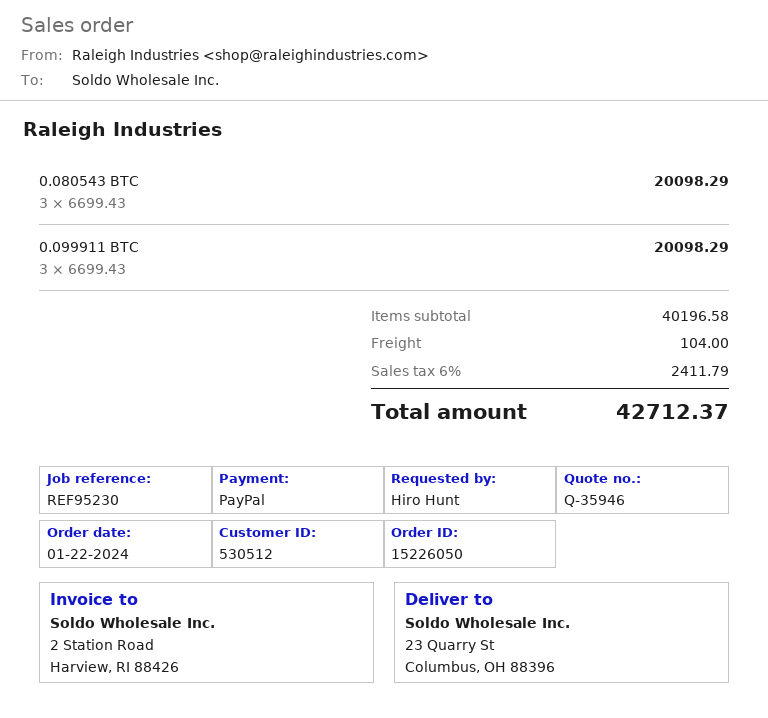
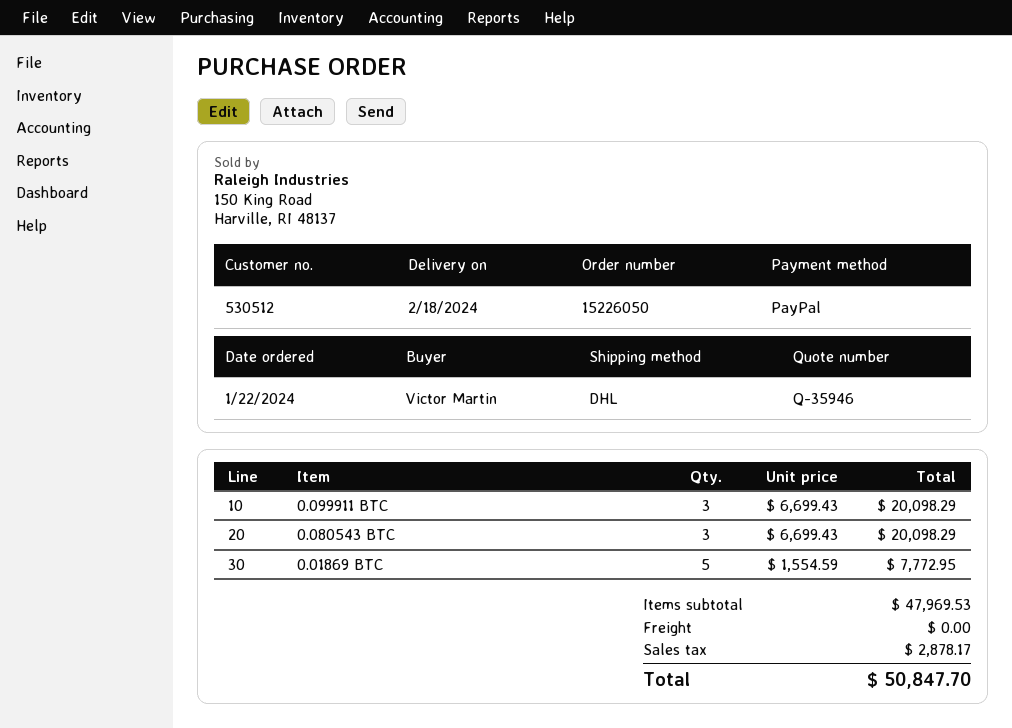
ordered by: Hiro Hunt -> Victor Martin
0.01869 BTC: none -> 5 x 1554.59 = 7772.95
subtotal: 40196.58 -> 47969.53
shipping: 104.00 -> 0.00
tax: 2411.79 -> 2878.17
total: 42712.37 -> 50847.70

